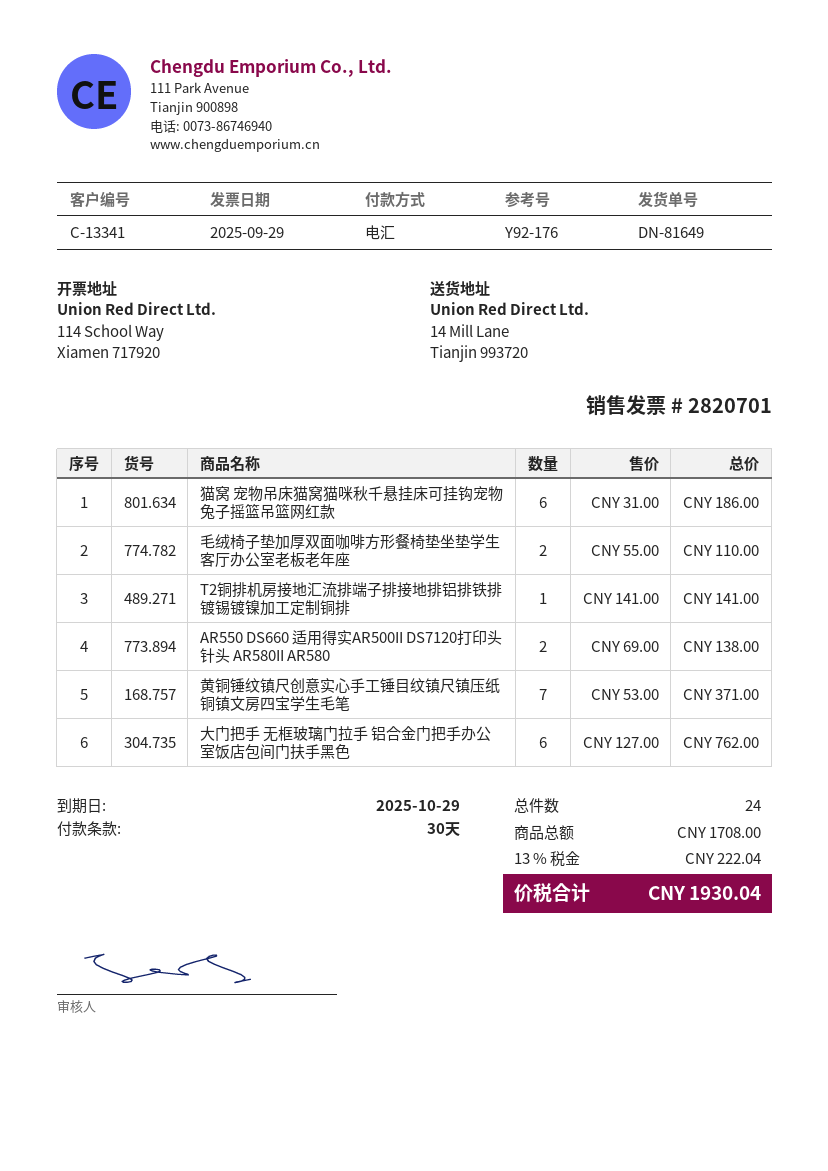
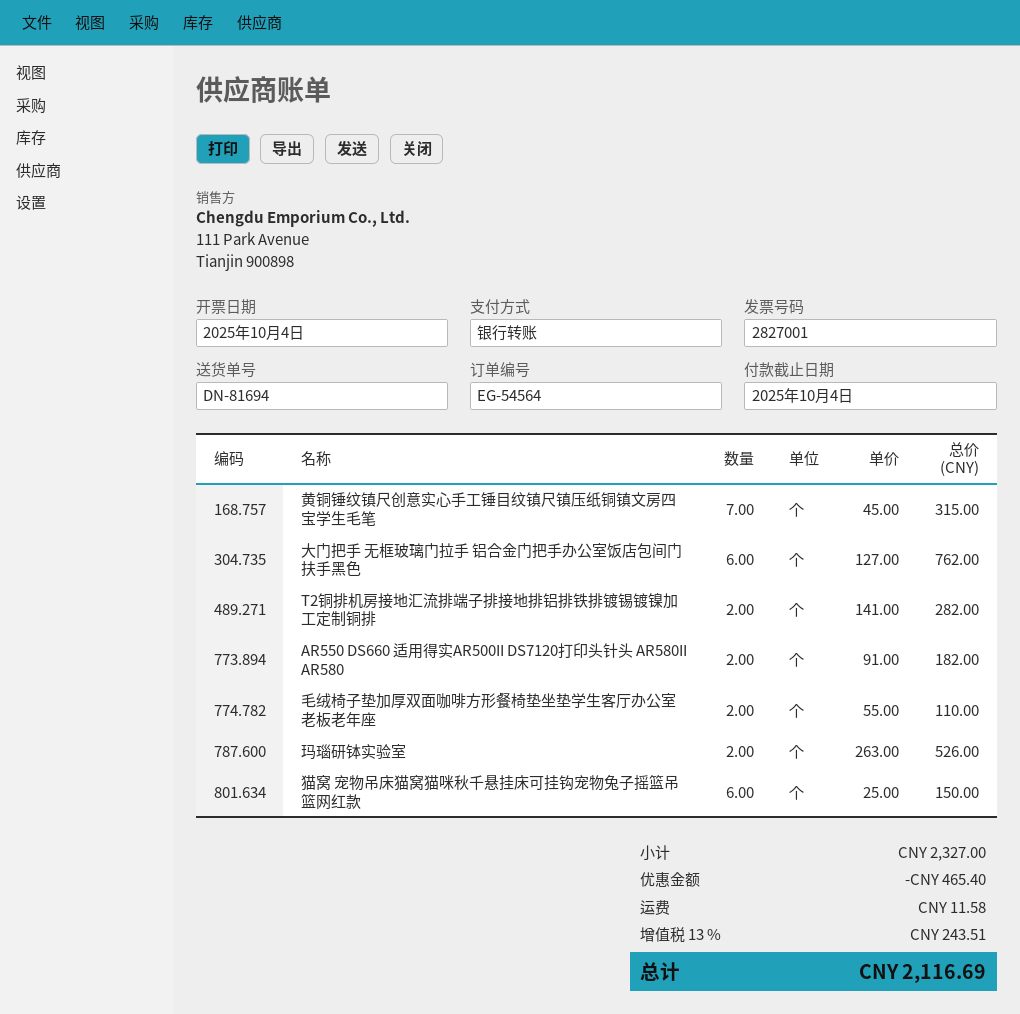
delivery note number: DN-81649 -> DN-81694
invoice number: 2820701 -> 2827001
invoice date: 2025-09-29 -> 2025-10-04
due date: 2025-10-29 -> 2025-10-04
猫窝 宠物吊床猫窝猫咪秋千悬挂床可挂钩宠物兔子摇篮吊篮网红款: 6 x 31.00 = 186.00 -> 6 x 25.00 = 150.00
T2铜排机房接地汇流排端子排接地排铝排铁排镀锡镀镍加工定制铜排: 1 x 141.00 = 141.00 -> 2 x 141.00 = 282.00
AR550 DS660 适用得实AR500II DS7120打印头针头 AR580II AR580: 2 x 69.00 = 138.00 -> 2 x 91.00 = 182.00
黄铜锤纹镇尺创意实心手工锤目纹镇尺镇压纸铜镇文房四宝学生毛笔: 7 x 53.00 = 371.00 -> 7 x 45.00 = 315.00
玛瑙研钵实验室: none -> 2 x 263.00 = 526.00
subtotal: 1708.00 -> 2327.00
discount: none -> 465.40
shipping: none -> 11.58
tax: 13% = 222.04 -> 13% = 243.51
total: 1930.04 -> 2116.69

